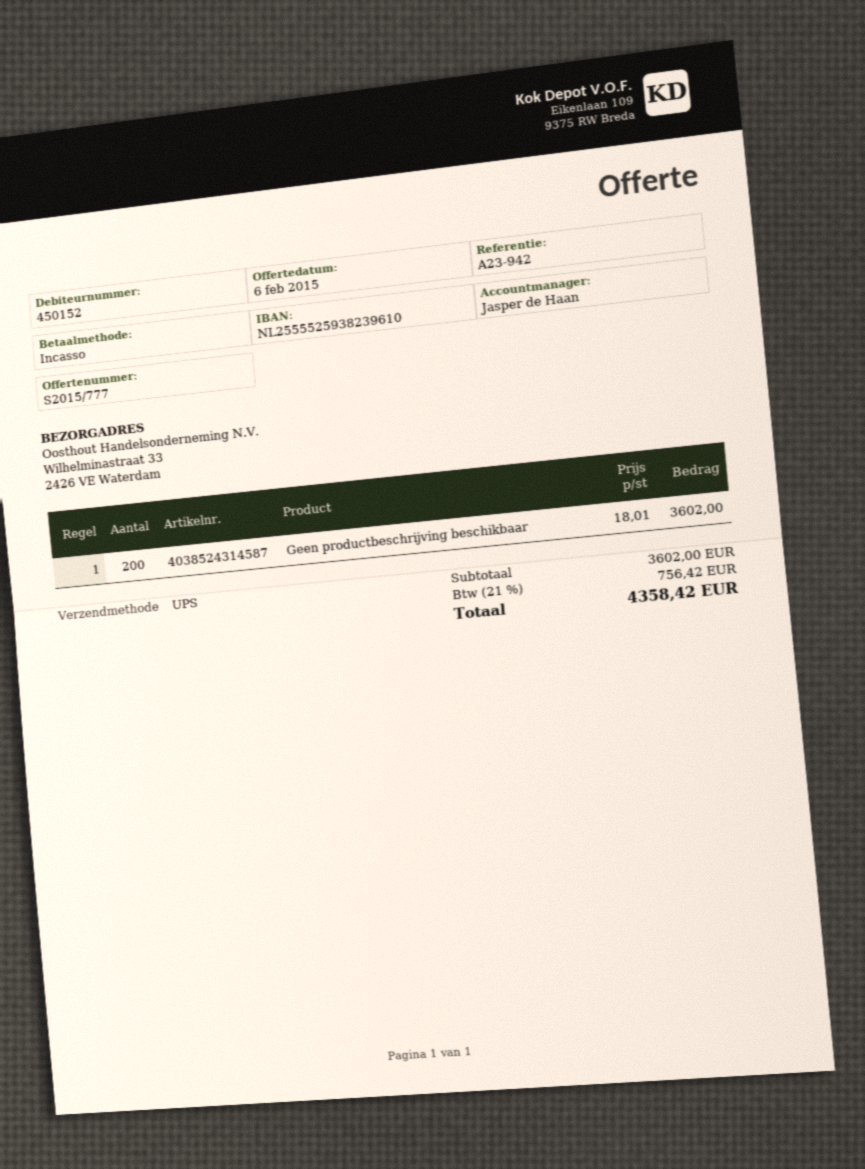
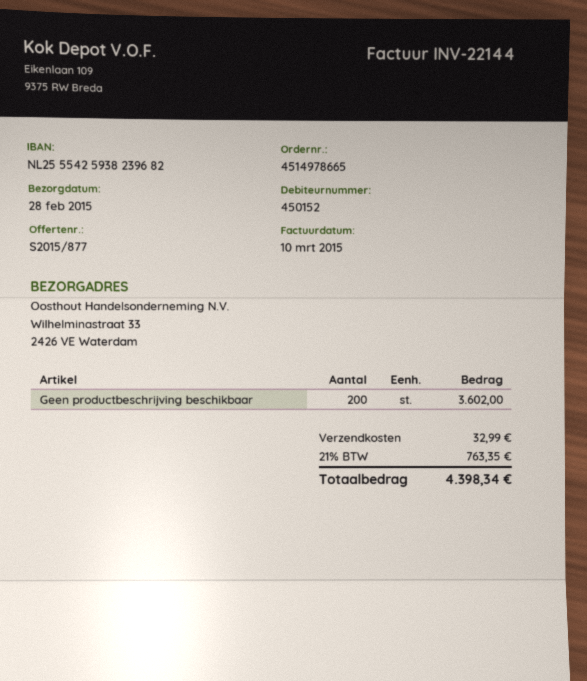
quote number: S2015/777 -> S2015/877
bank account: NL2555525938239610 -> NL2555425938239682
shipping: none -> 32.99
tax: 21% = 756.42 -> 21% = 763.35
total: 4358.42 -> 4398.34

